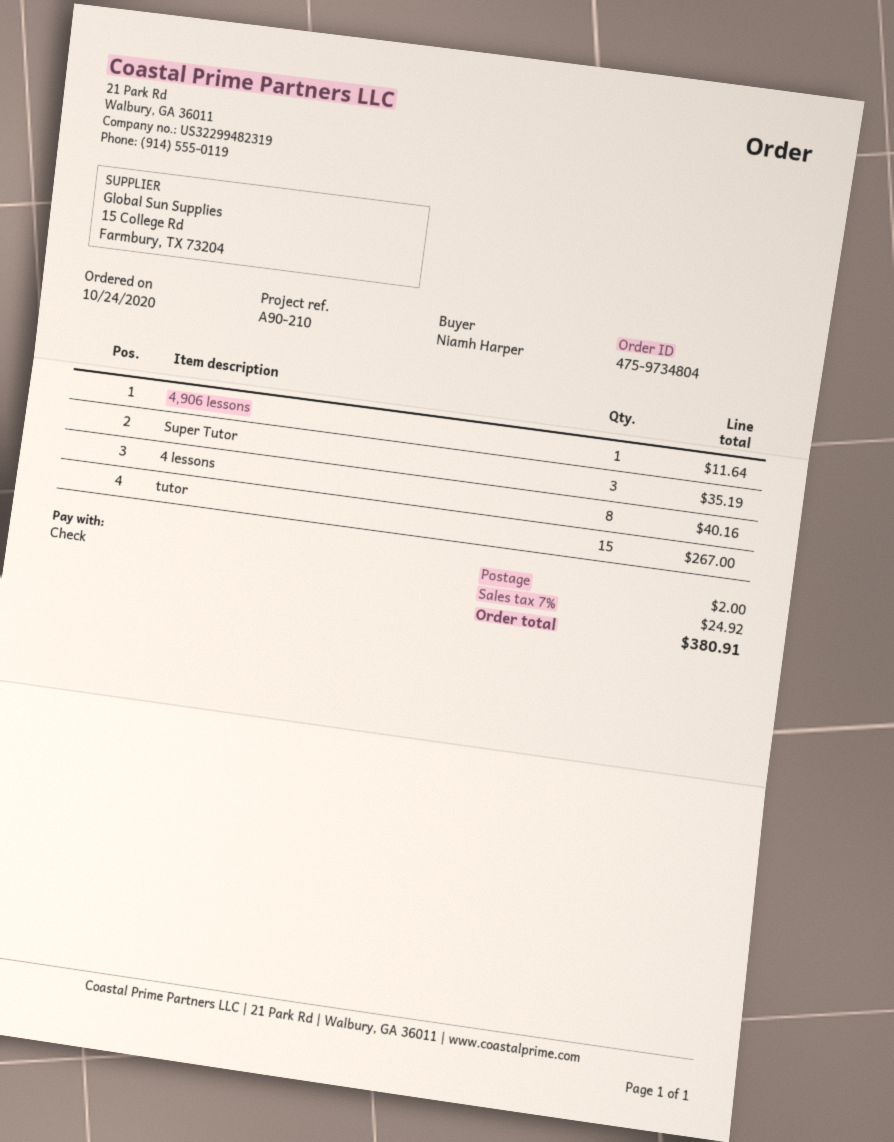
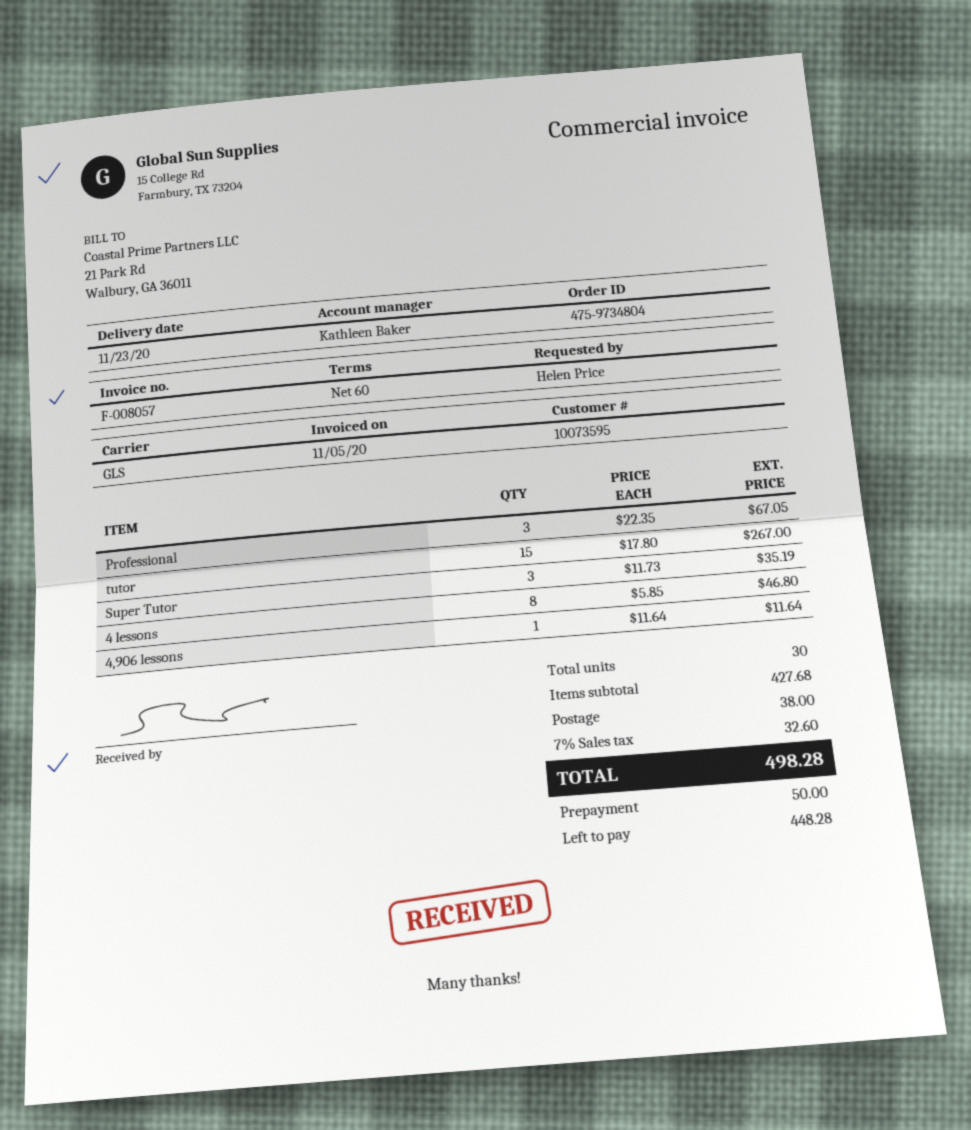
ordered by: Niamh Harper -> Helen Price
4 lessons: 8 for 40.16 -> 8 for 46.80
Professional: none -> 3 for 67.05
shipping: 2.00 -> 38.00
tax: 7% = 24.92 -> 7% = 32.60
total: 380.91 -> 498.28

